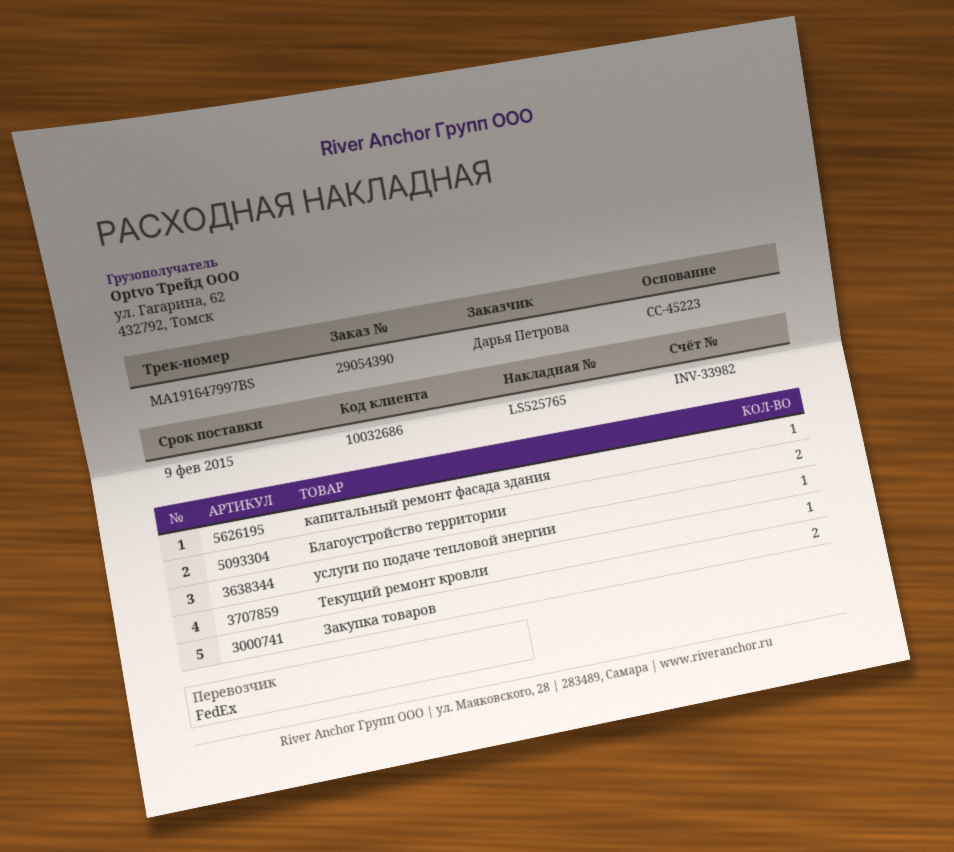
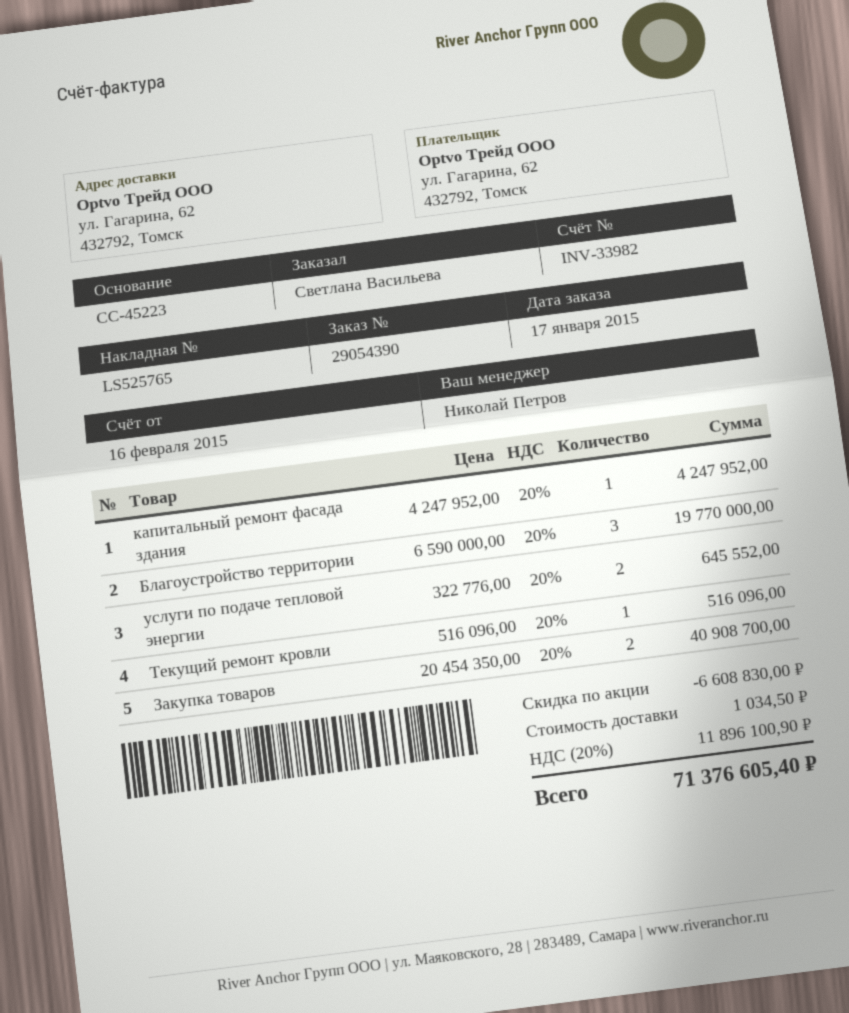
ordered by: Дарья Петрова -> Светлана Васильева
Благоустройство территории: 2 -> 3
услуги по подаче тепловой энергии: 1 -> 2

